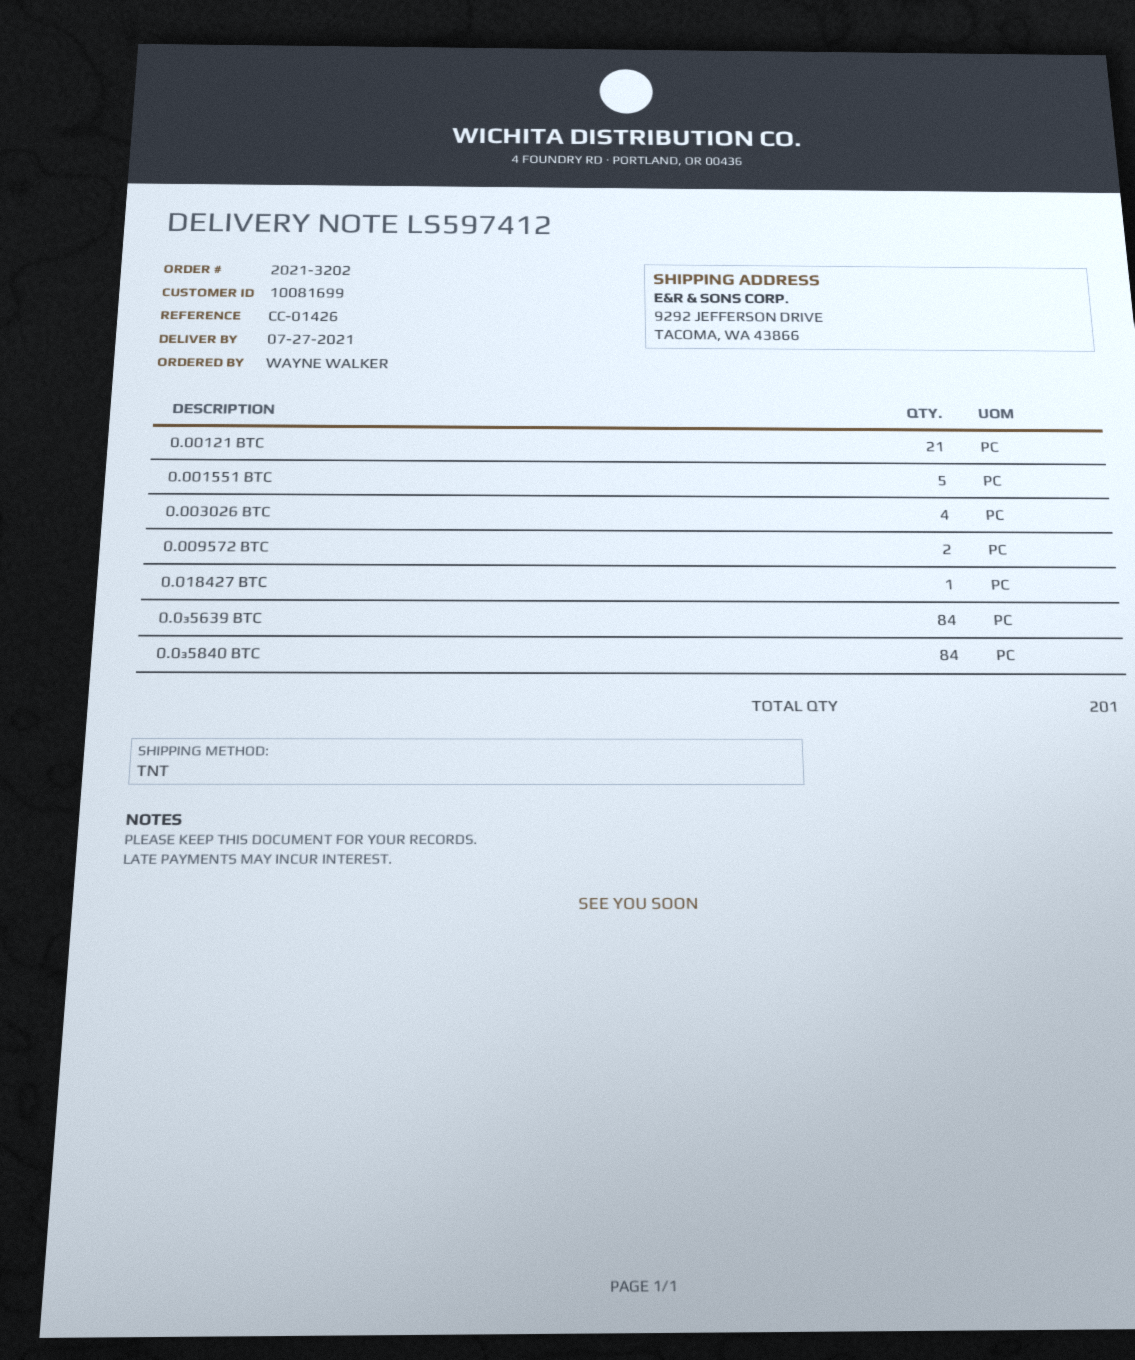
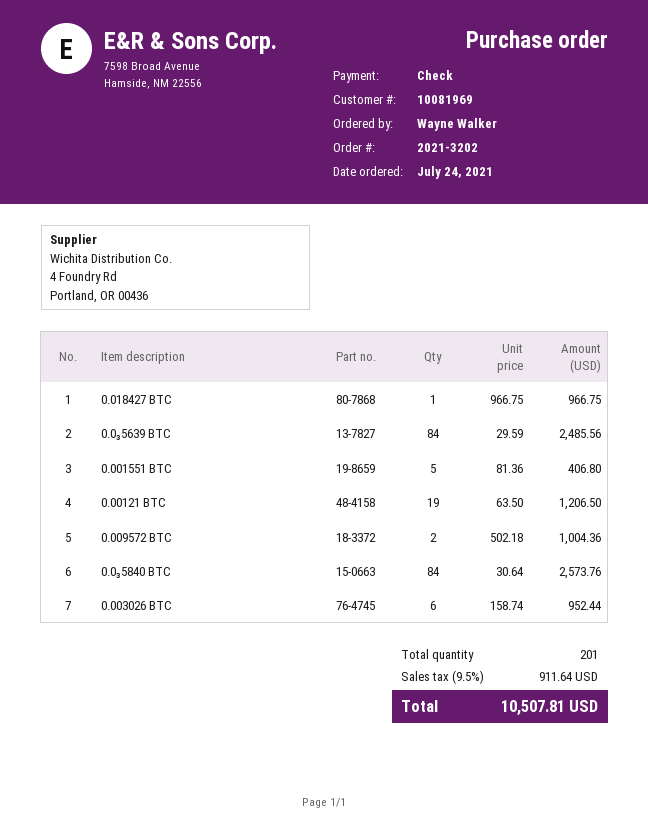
customer number: 10081699 -> 10081969
0.00121 BTC: 21 -> 19
0.003026 BTC: 4 -> 6

